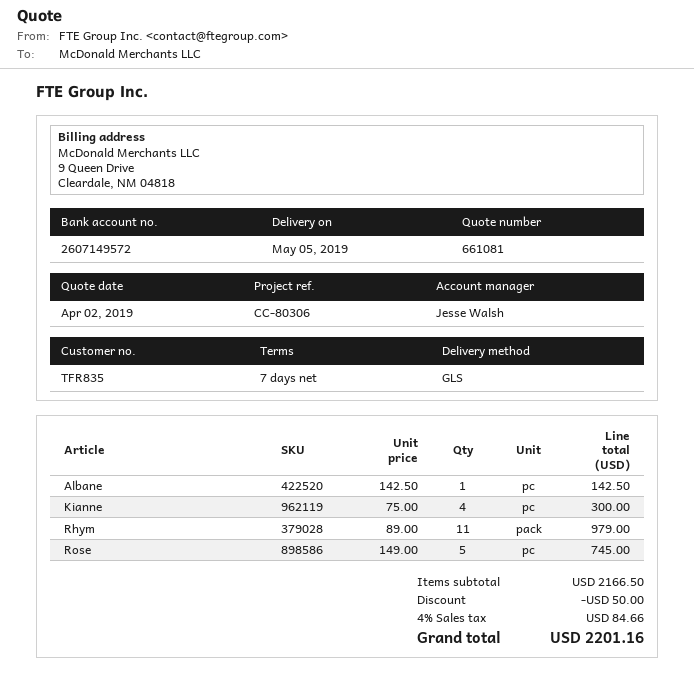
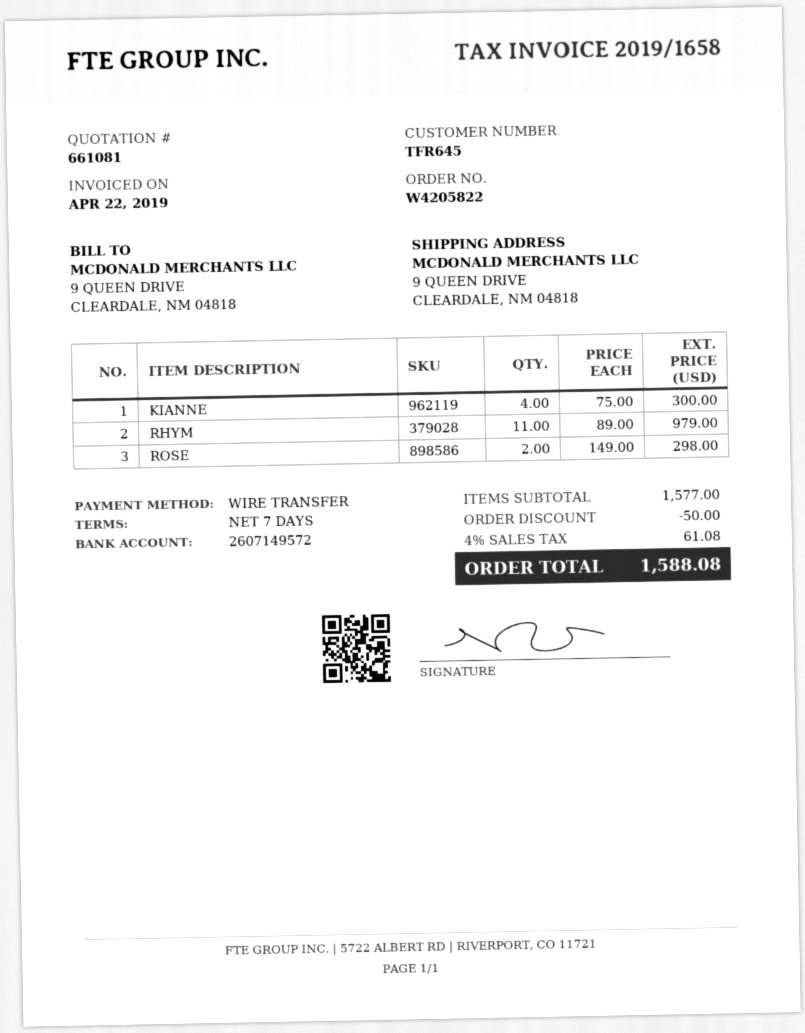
customer number: TFR835 -> TFR645
Albane: 1 x 142.50 = 142.50 -> none
Rose: 5 x 149.00 = 745.00 -> 2 x 149.00 = 298.00
subtotal: 2166.50 -> 1577.00
tax: 4% = 84.66 -> 4% = 61.08
total: 2201.16 -> 1588.08

